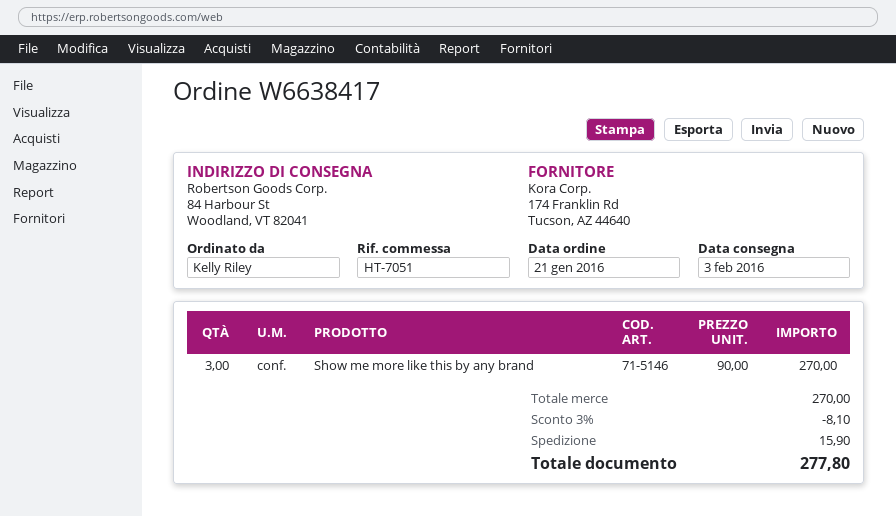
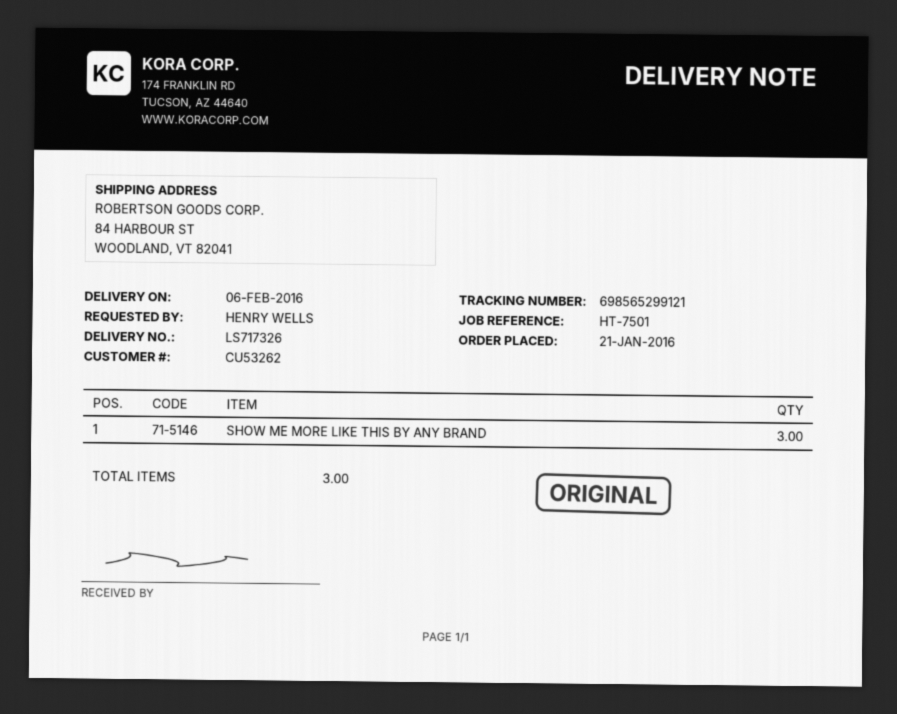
delivery date: 2016-02-03 -> 2016-02-06
reference: HT-7051 -> HT-7501
ordered by: Kelly Riley -> HENRY WELLS

